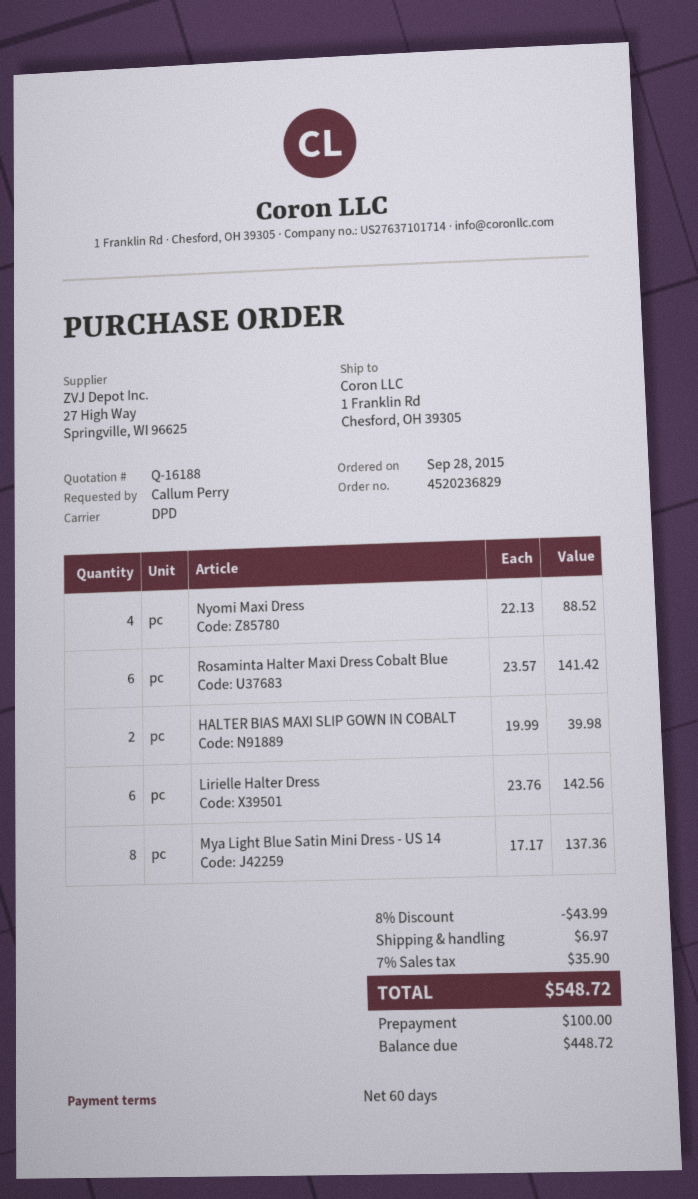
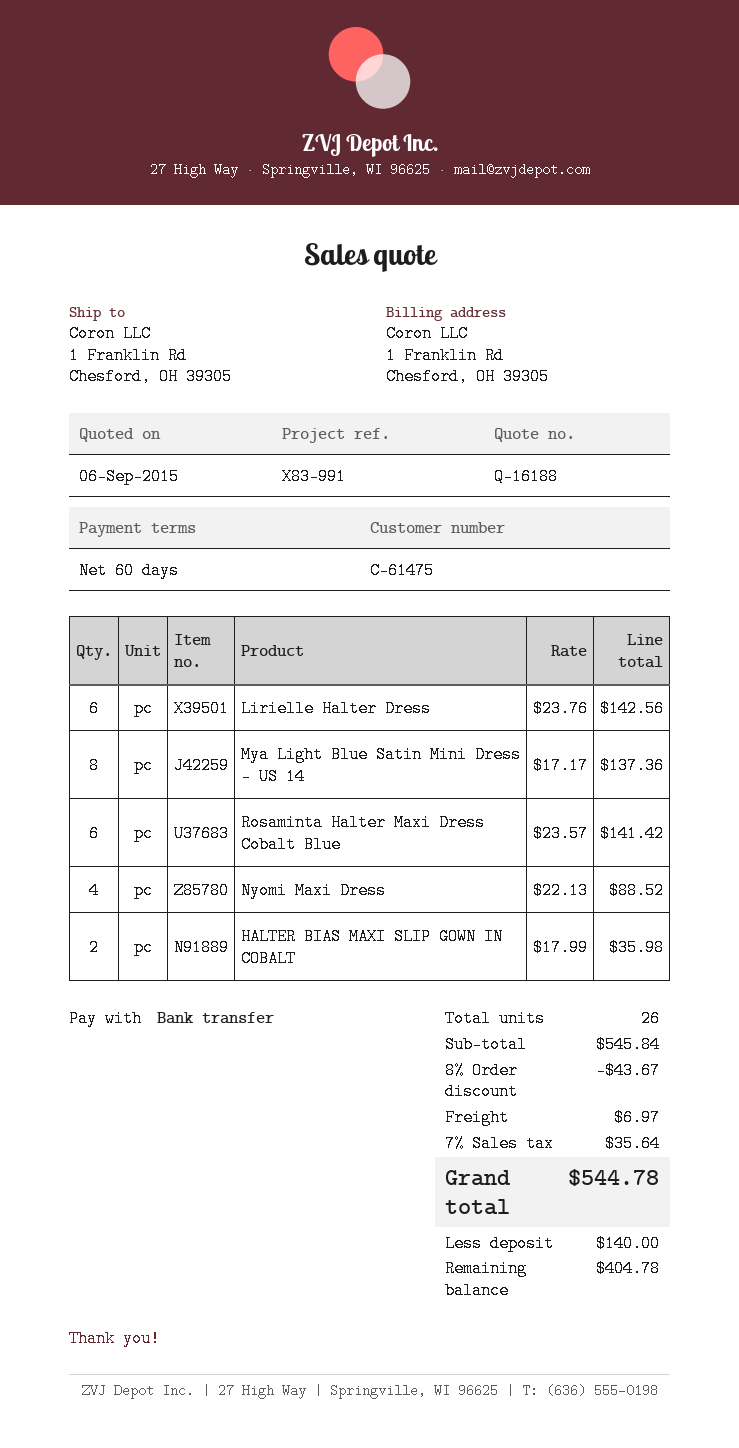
HALTER BIAS MAXI SLIP GOWN IN COBALT: 2 x 19.99 = 39.98 -> 2 x 17.99 = 35.98
discount: 8% = 43.99 -> 8% = 43.67
tax: 7% = 35.90 -> 7% = 35.64
total: 548.72 -> 544.78
deposit: 100.00 -> 140.00
balance: 448.72 -> 404.78

